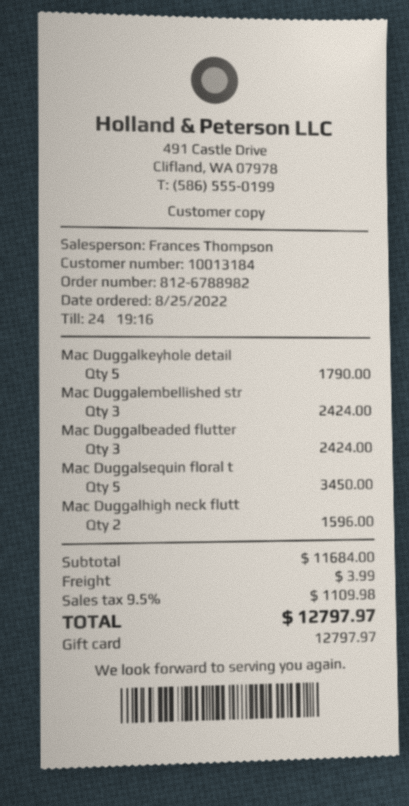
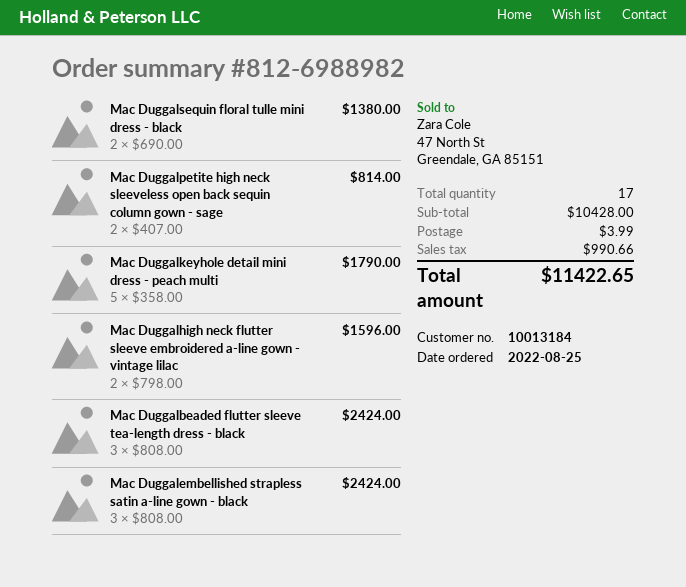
order number: 812-6788982 -> 812-6988982
Mac Duggalsequin floral t: 5 for 3450.00 -> 2 for 1380.00
Mac Duggalpetite high neck sleeveless open back sequin column gown - sage: none -> 2 for 814.00
subtotal: 11684.00 -> 10428.00
tax: 1109.98 -> 990.66
total: 12797.97 -> 11422.65

